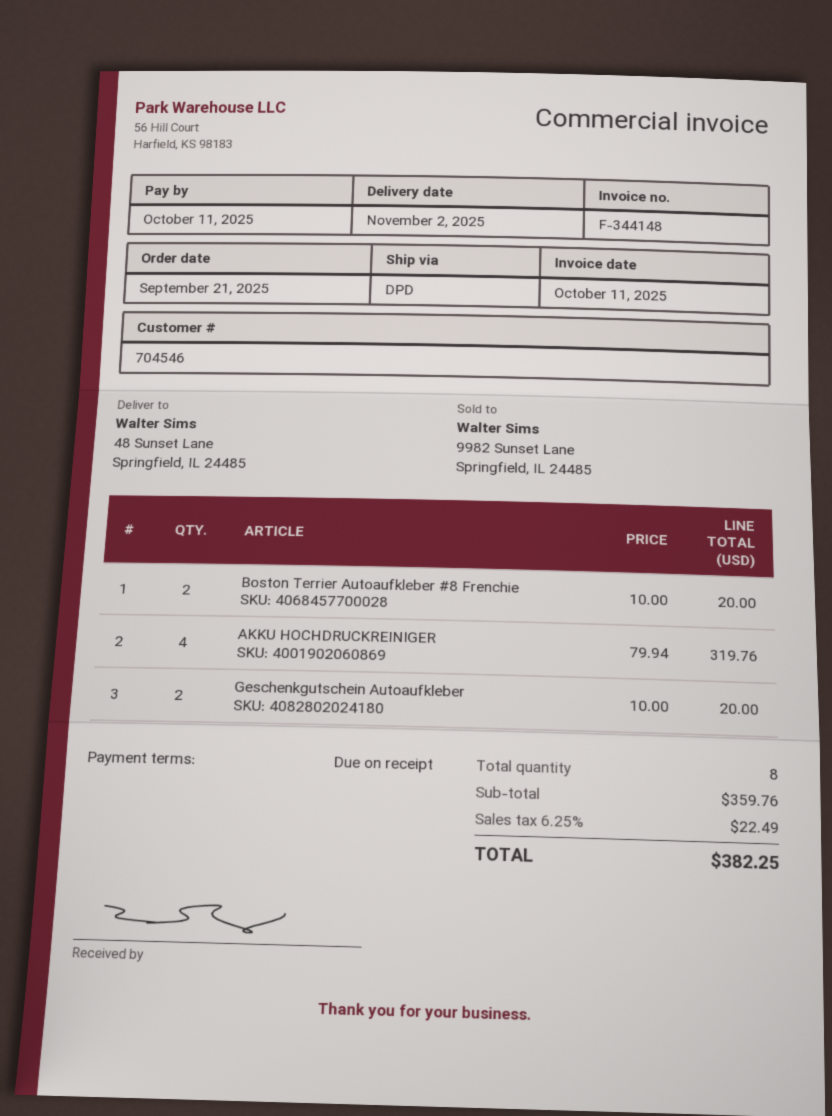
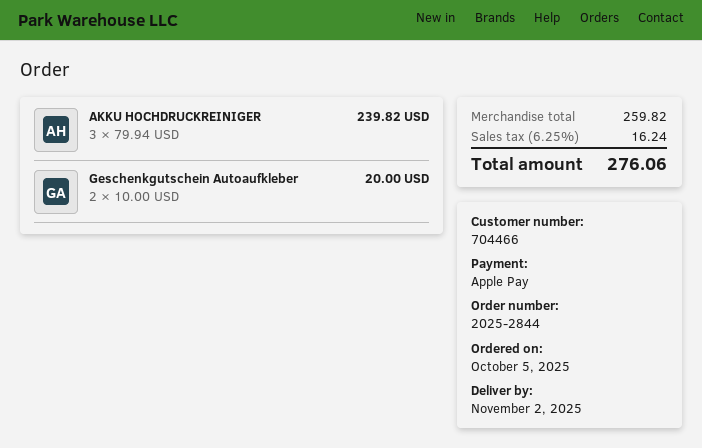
order date: 2025-09-21 -> 2025-10-05
customer number: 704546 -> 704466
Boston Terrier Autoaufkleber #8 Frenchie: 2 x 10.00 = 20.00 -> none
AKKU HOCHDRUCKREINIGER: 4 x 79.94 = 319.76 -> 3 x 79.94 = 239.82
subtotal: 359.76 -> 259.82
tax: 6.25% = 22.49 -> 6.25% = 16.24
total: 382.25 -> 276.06

